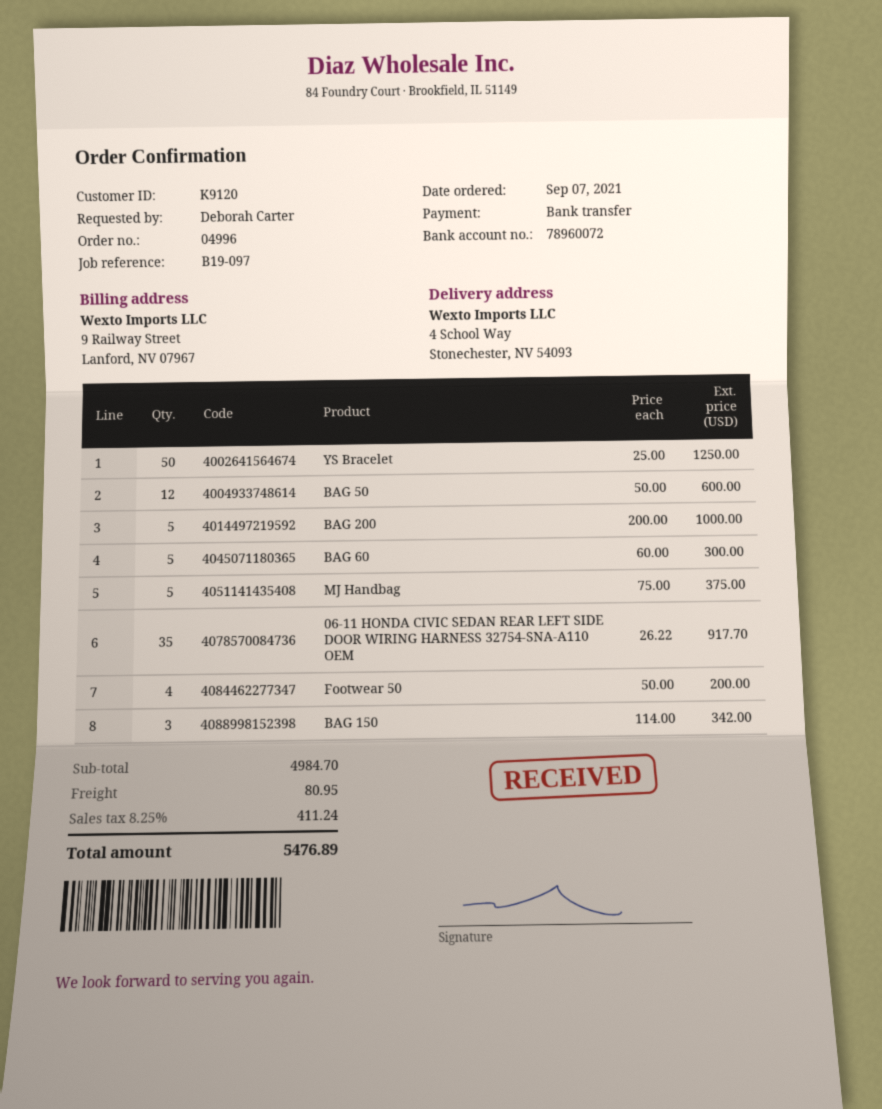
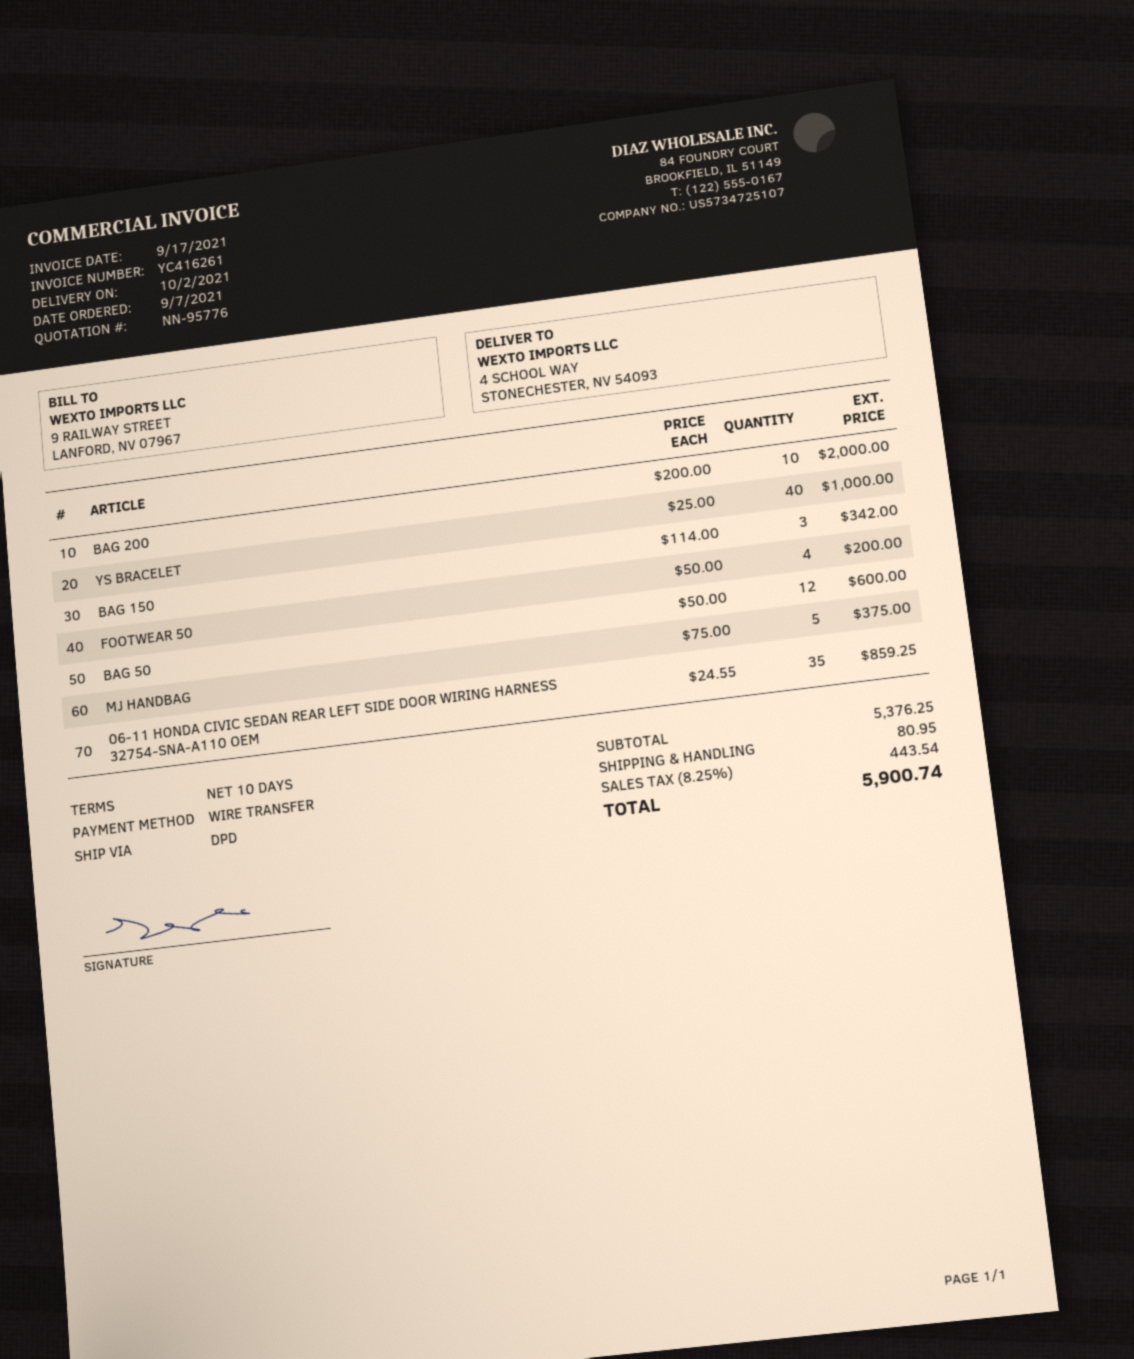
YS Bracelet: 50 x 25.00 = 1250.00 -> 40 x 25.00 = 1000.00
BAG 200: 5 x 200.00 = 1000.00 -> 10 x 200.00 = 2000.00
BAG 60: 5 x 60.00 = 300.00 -> none
06-11 HONDA CIVIC SEDAN REAR LEFT SIDE DOOR WIRING HARNESS 32754-SNA-A110 OEM: 35 x 26.22 = 917.70 -> 35 x 24.55 = 859.25
subtotal: 4984.70 -> 5376.25
tax: 8.25% = 411.24 -> 8.25% = 443.54
total: 5476.89 -> 5900.74

